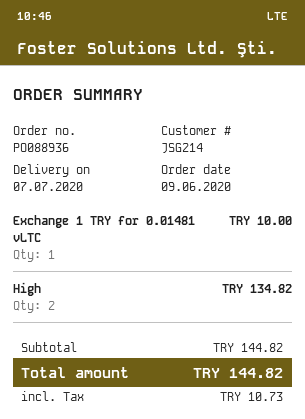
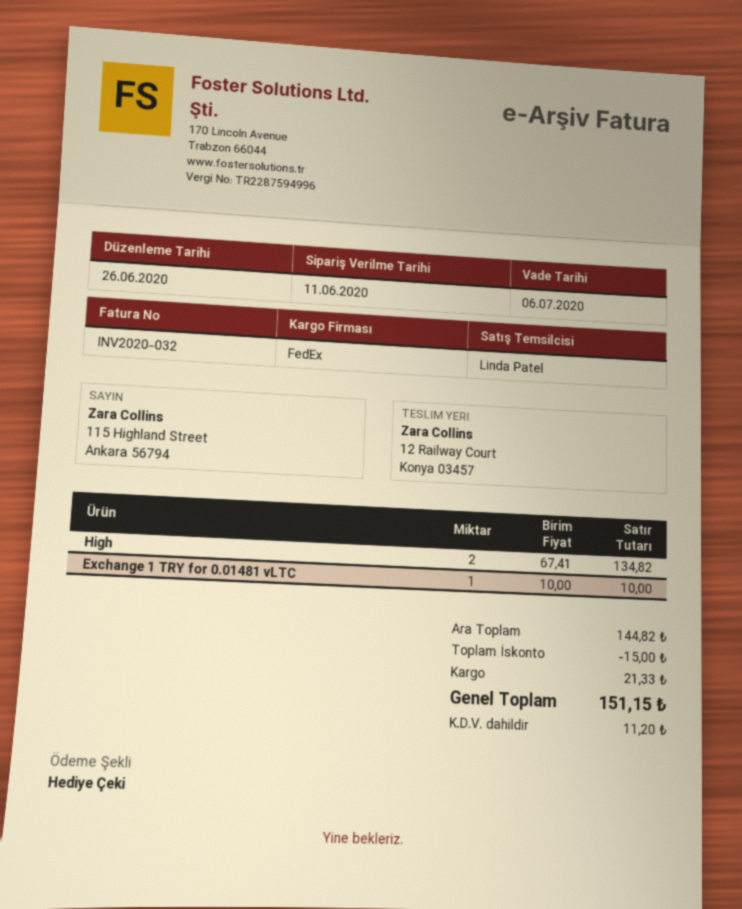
order date: 2020-06-09 -> 2020-06-11
discount: none -> 15.00
shipping: none -> 21.33
tax: 10.73 -> 11.20
total: 144.82 -> 151.15

